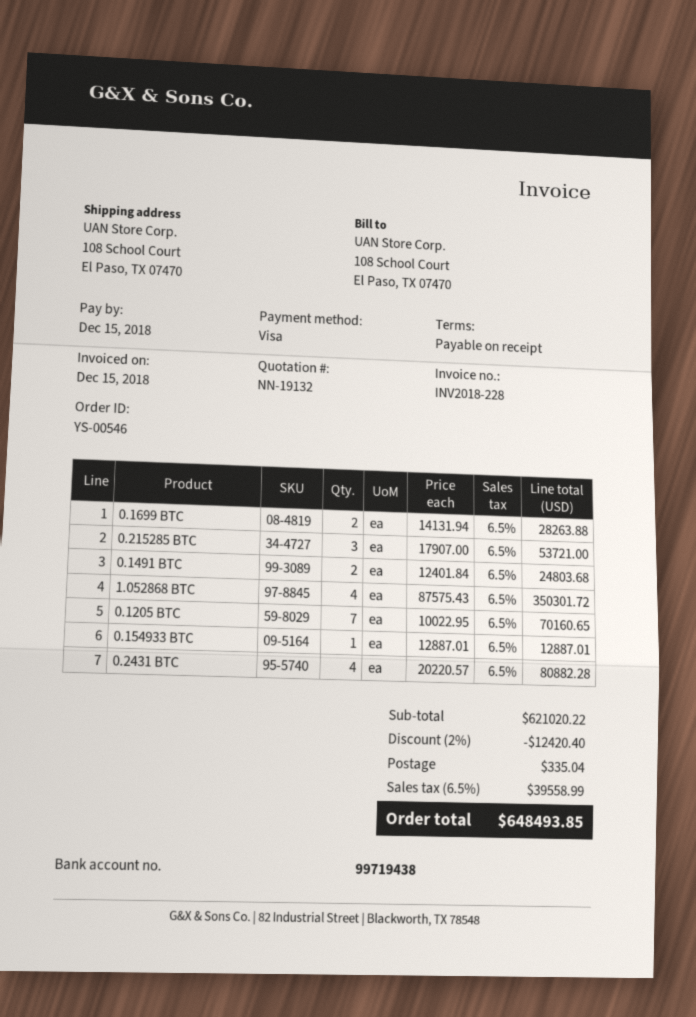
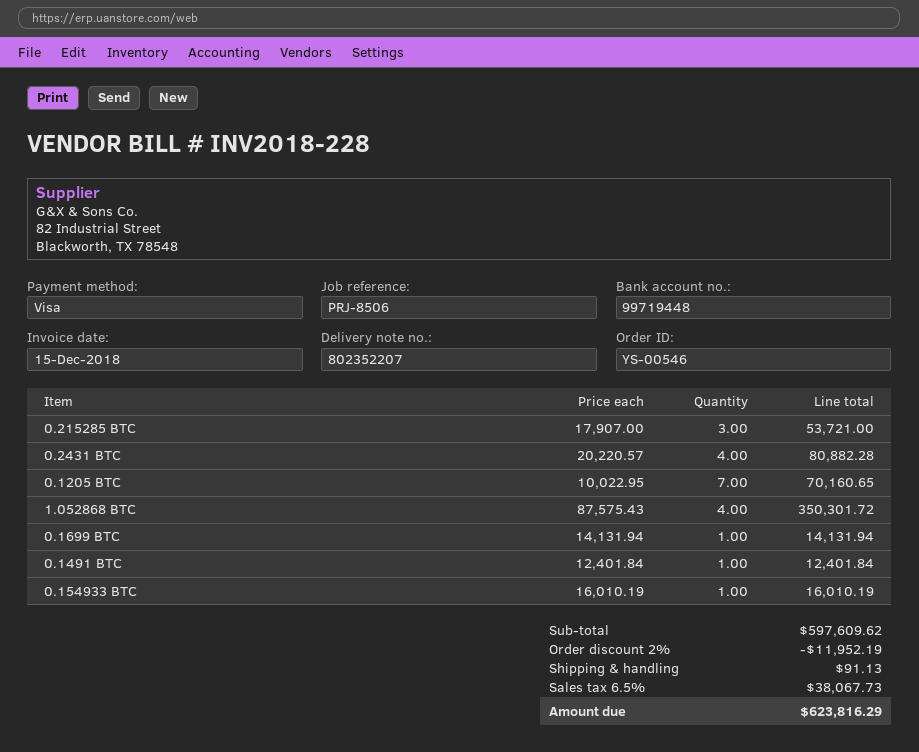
bank account: 99719438 -> 99719448
0.1699 BTC: 2 x 14131.94 = 28263.88 -> 1 x 14131.94 = 14131.94
0.1491 BTC: 2 x 12401.84 = 24803.68 -> 1 x 12401.84 = 12401.84
0.154933 BTC: 1 x 12887.01 = 12887.01 -> 1 x 16010.19 = 16010.19
subtotal: 621020.22 -> 597609.62
discount: 2% = 12420.40 -> 2% = 11952.19
shipping: 335.04 -> 91.13
tax: 6.5% = 39558.99 -> 6.5% = 38067.73
total: 648493.85 -> 623816.29

